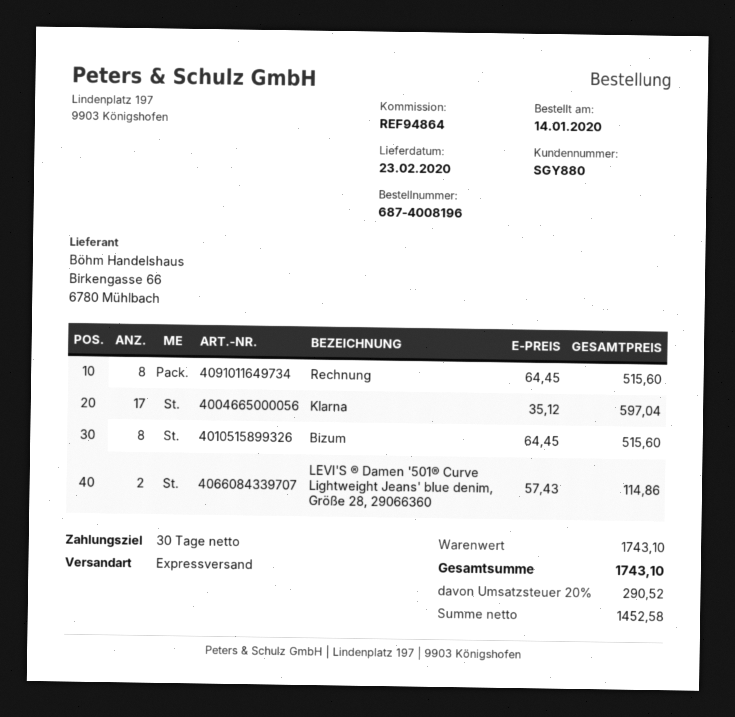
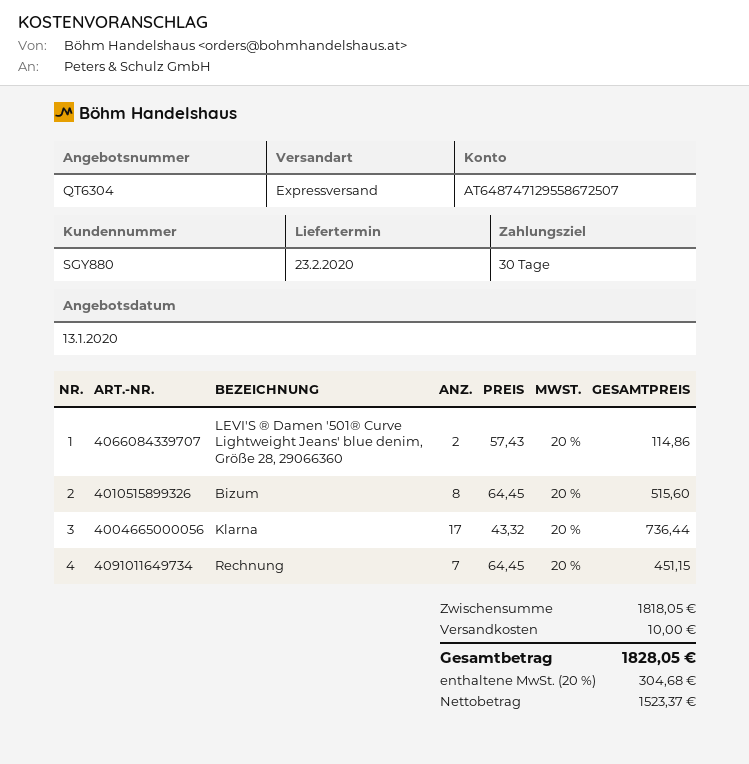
Rechnung: 8 x 64.45 = 515.60 -> 7 x 64.45 = 451.15
Klarna: 17 x 35.12 = 597.04 -> 17 x 43.32 = 736.44
subtotal: 1743.10 -> 1818.05
shipping: none -> 10.00
net: 1452.58 -> 1523.37
tax: 20% = 290.52 -> 20% = 304.68
total: 1743.10 -> 1828.05

